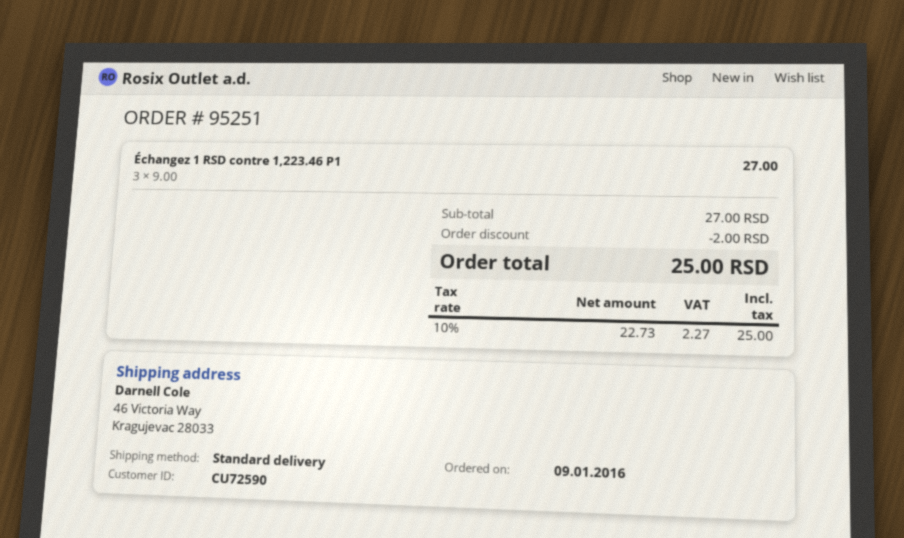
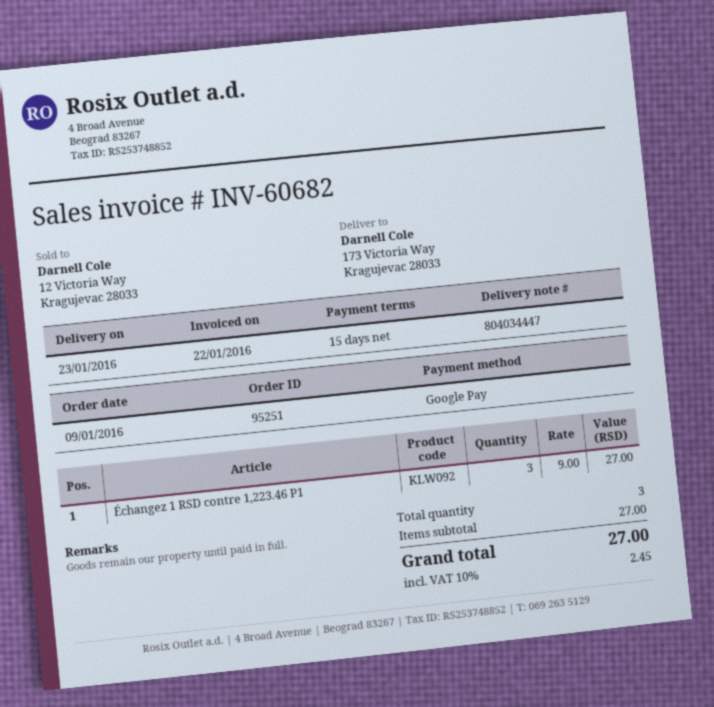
ship to: 46 Victoria Way, Kragujevac 28033 -> 173 Victoria Way, Kragujevac 28033
discount: 2.00 -> none
tax: 10% = 2.27 -> 10% = 2.45
total: 25.00 -> 27.00

